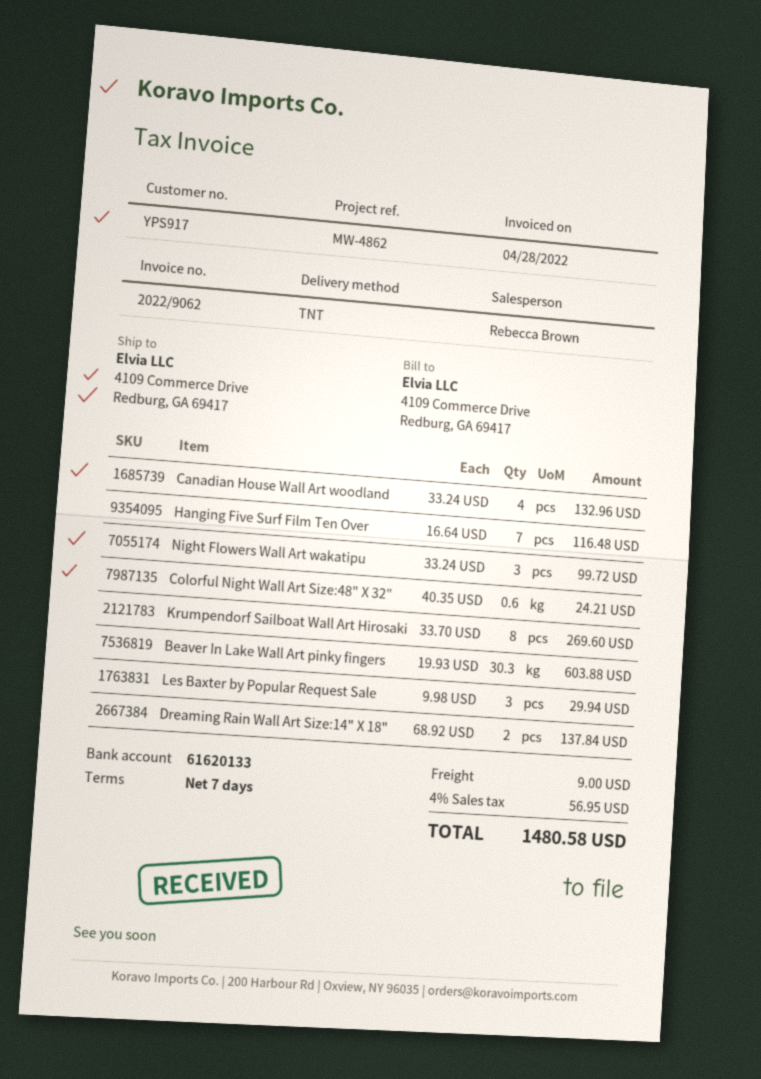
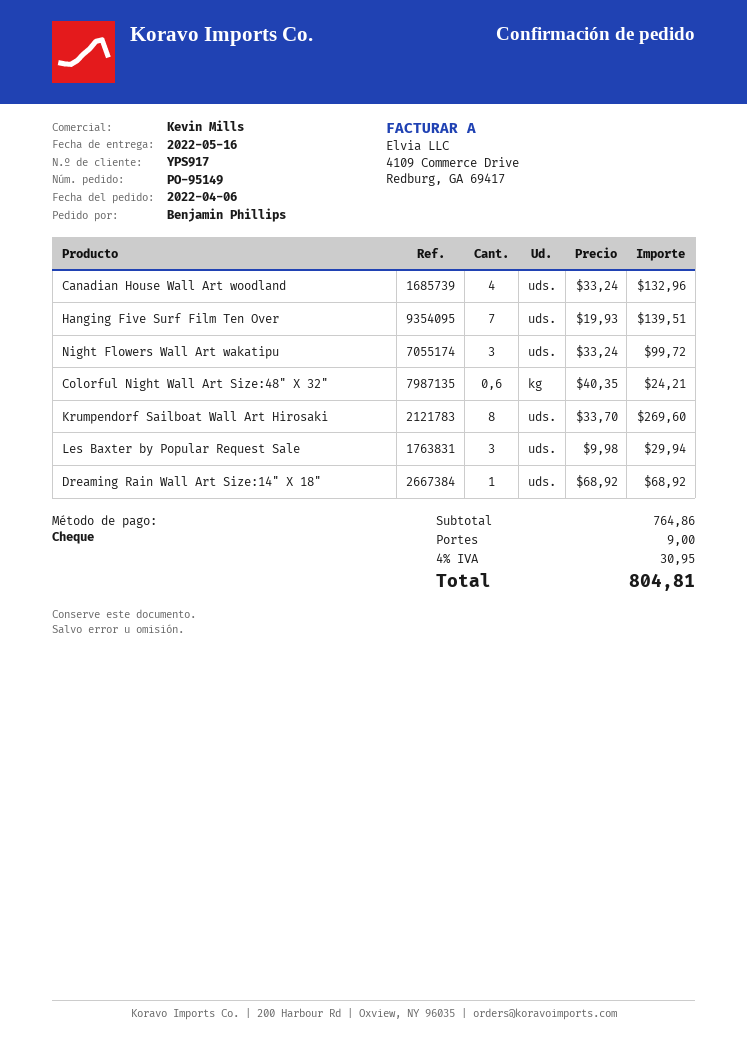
sales rep: Rebecca Brown -> Kevin Mills
Hanging Five Surf Film Ten Over: 7 x 16.64 = 116.48 -> 7 x 19.93 = 139.51
Beaver In Lake Wall Art pinky fingers: 30.3 x 19.93 = 603.88 -> none
Dreaming Rain Wall Art Size:14" X 18": 2 x 68.92 = 137.84 -> 1 x 68.92 = 68.92
tax: 4% = 56.95 -> 4% = 30.95
total: 1480.58 -> 804.81

